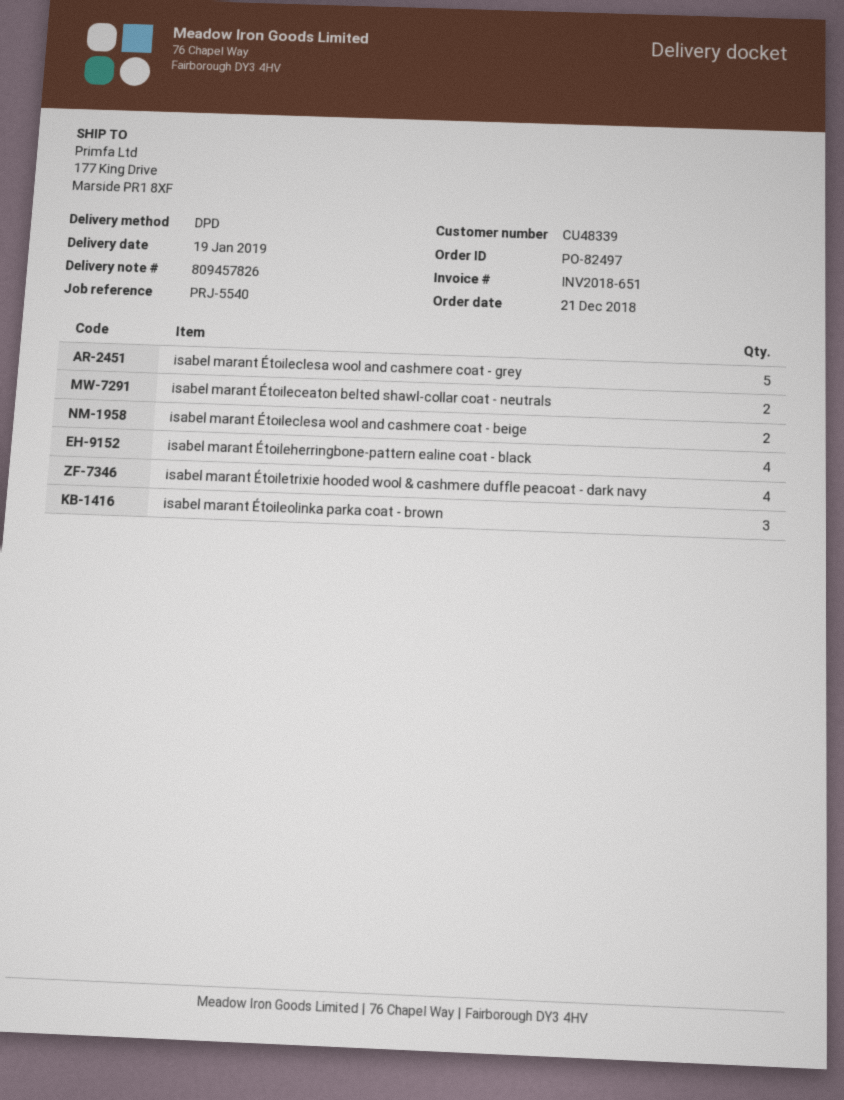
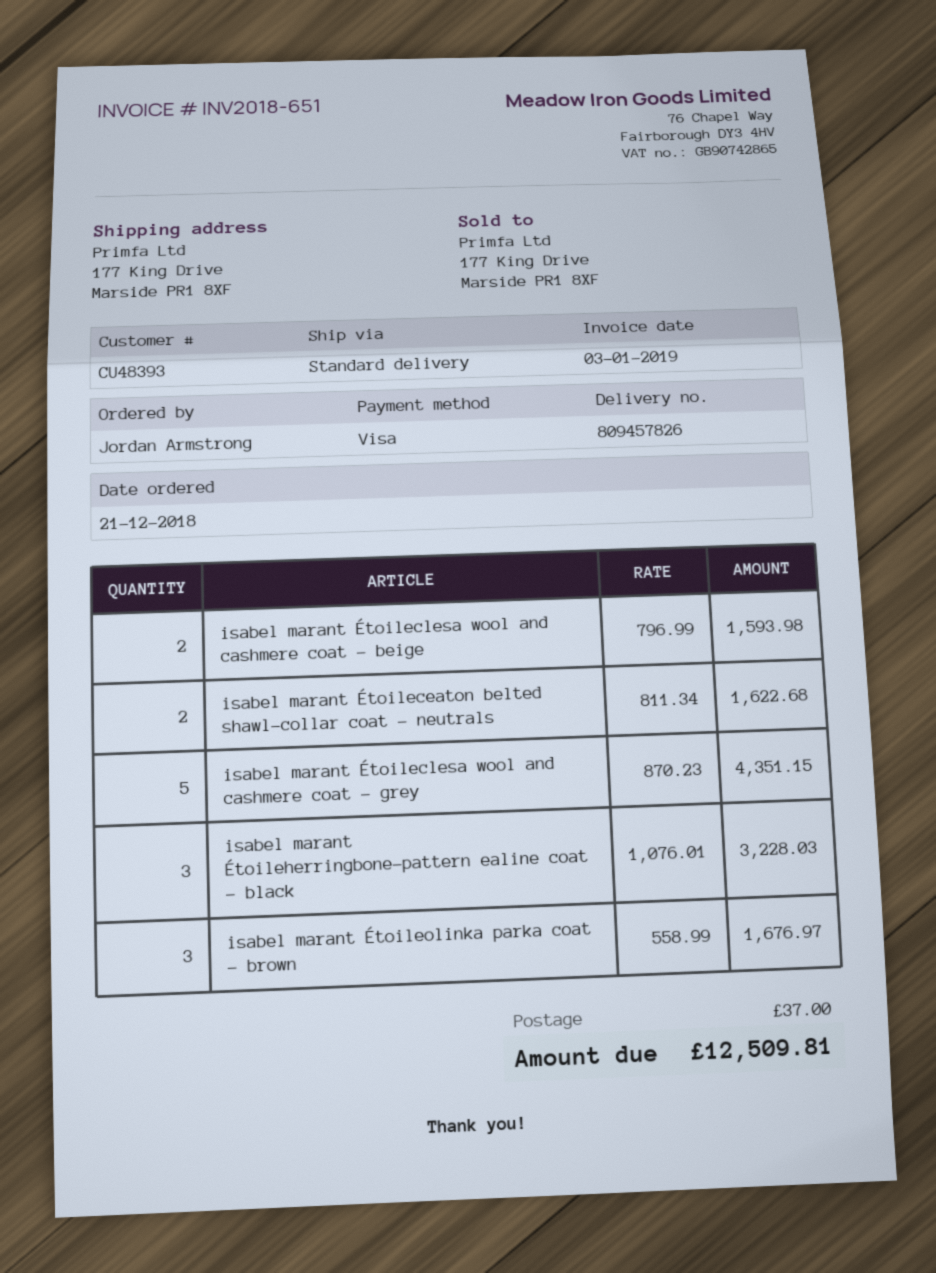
customer number: CU48339 -> CU48393
shipping method: DPD -> standard
isabel marant Étoileherringbone-pattern ealine coat - black: 4 -> 3
isabel marant Étoiletrixie hooded wool & cashmere duffle peacoat - dark navy: 4 -> none

